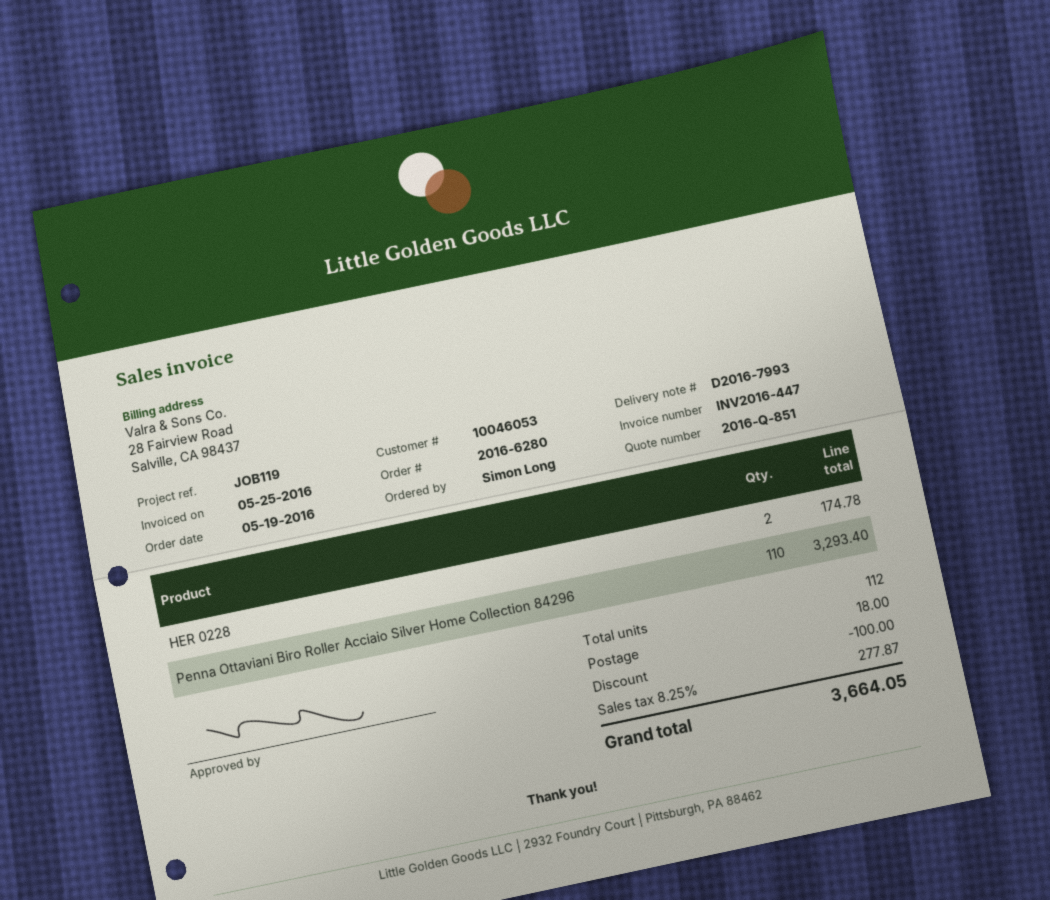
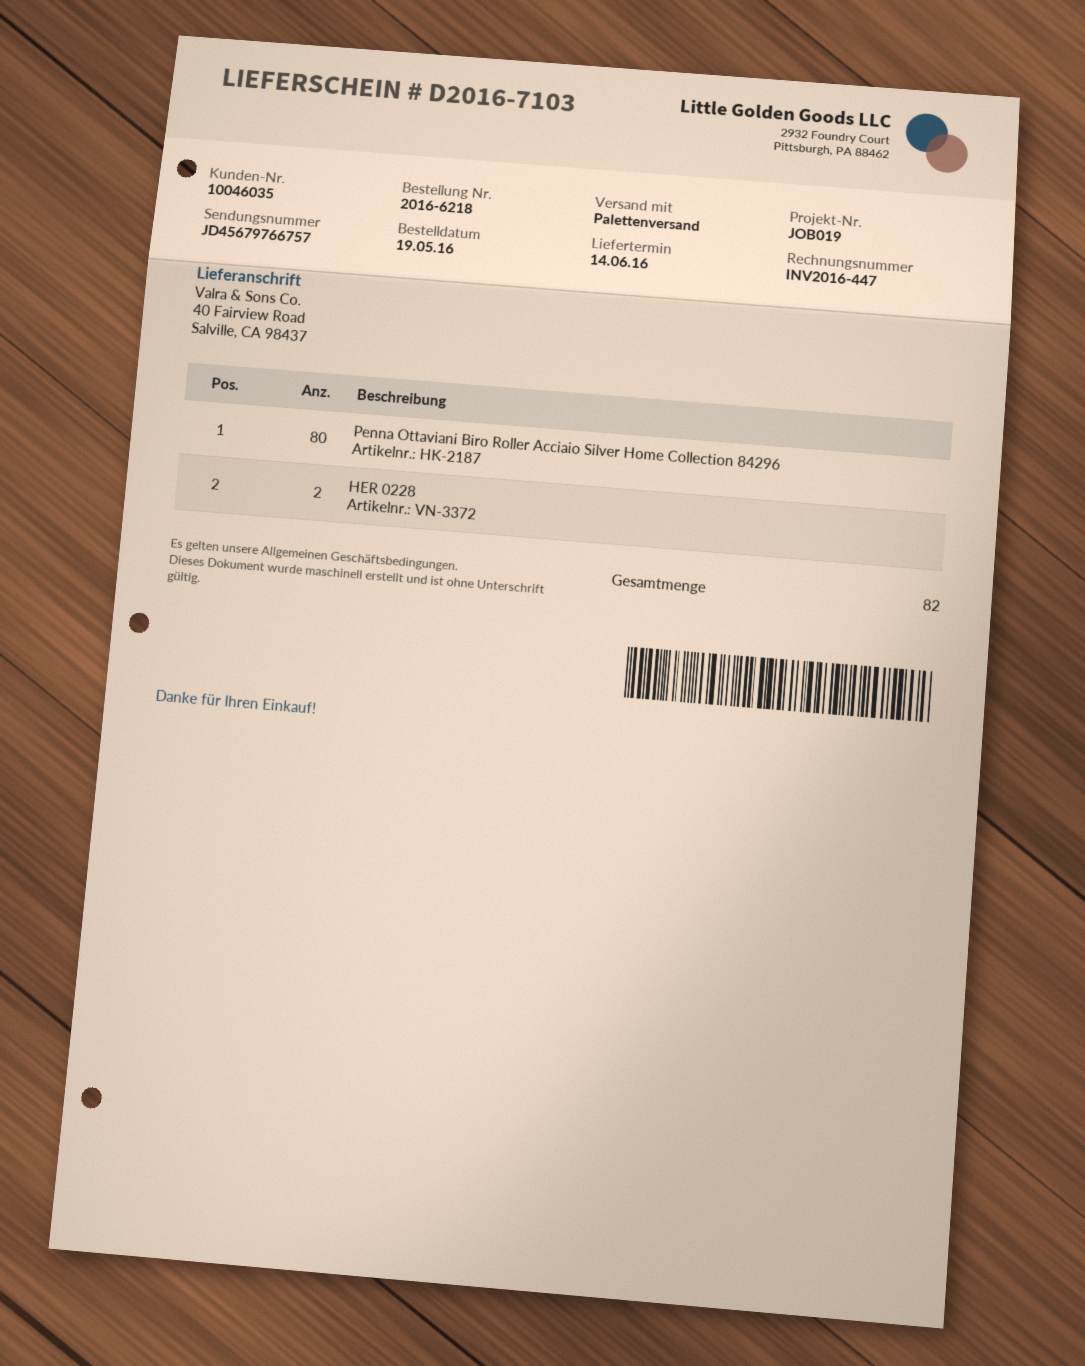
order number: 2016-6280 -> 2016-6218
delivery note number: D2016-7993 -> D2016-7103
customer number: 10046053 -> 10046035
reference: JOB119 -> JOB019
Penna Ottaviani Biro Roller Acciaio Silver Home Collection 84296: 110 -> 80
total quantity: 112 -> 82

